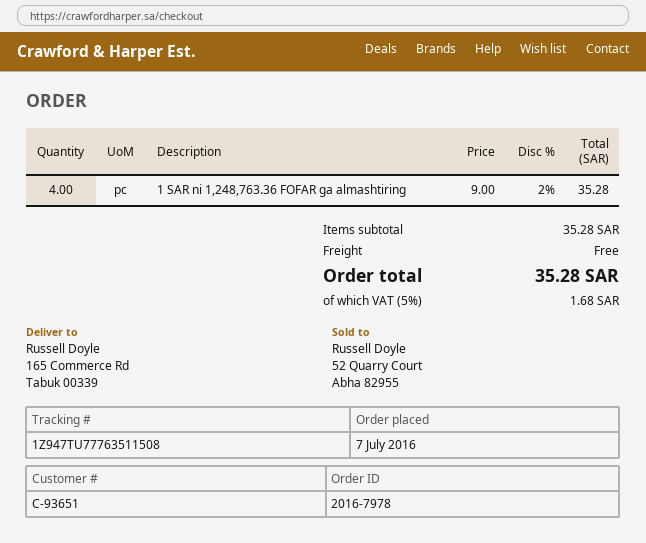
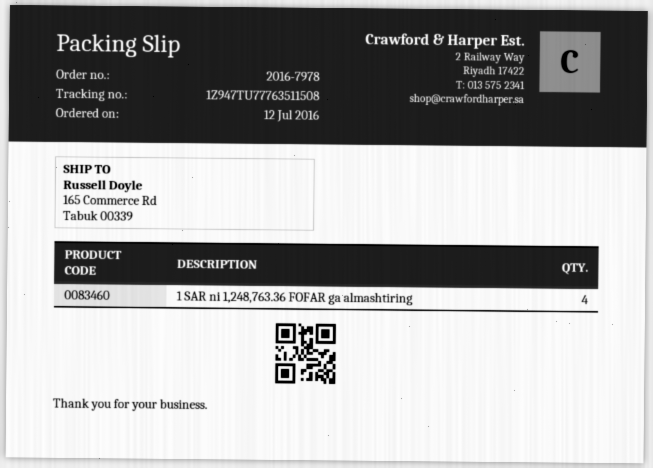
order date: 2016-07-07 -> 2016-07-12

